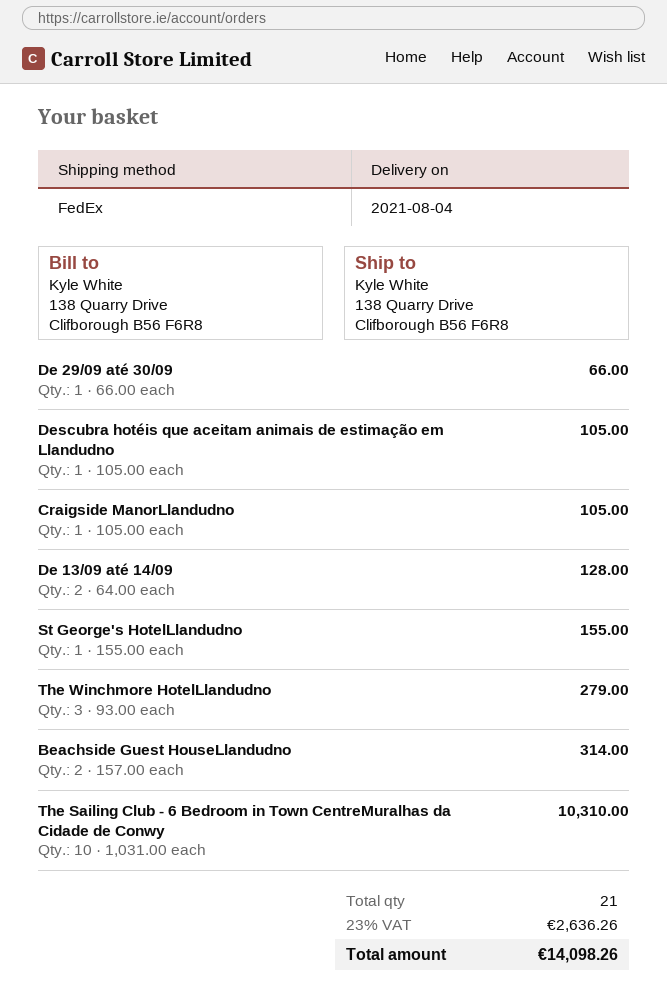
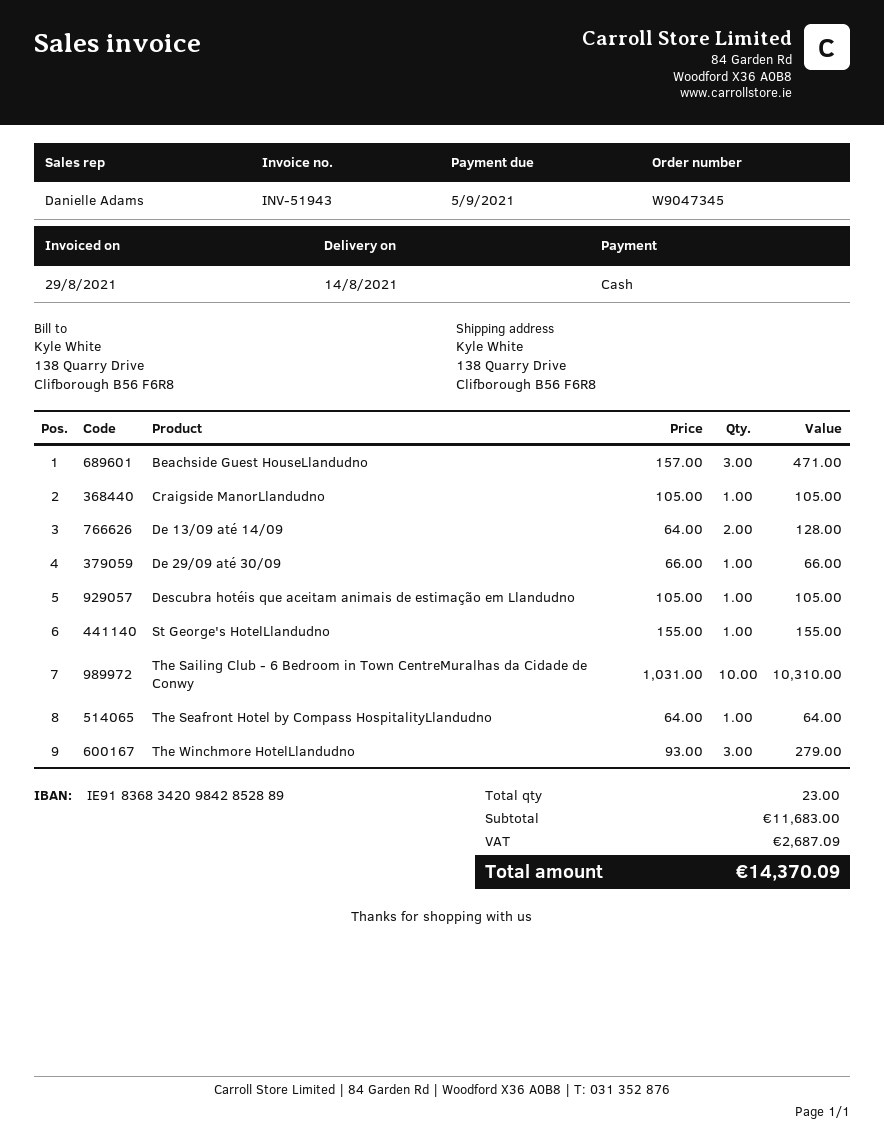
delivery date: 2021-08-04 -> 2021-08-14
Beachside Guest HouseLlandudno: 2 x 157.00 = 314.00 -> 3 x 157.00 = 471.00
The Seafront Hotel by Compass HospitalityLlandudno: none -> 1 x 64.00 = 64.00
total quantity: 21 -> 23
tax: 2636.26 -> 2687.09
total: 14098.26 -> 14370.09

